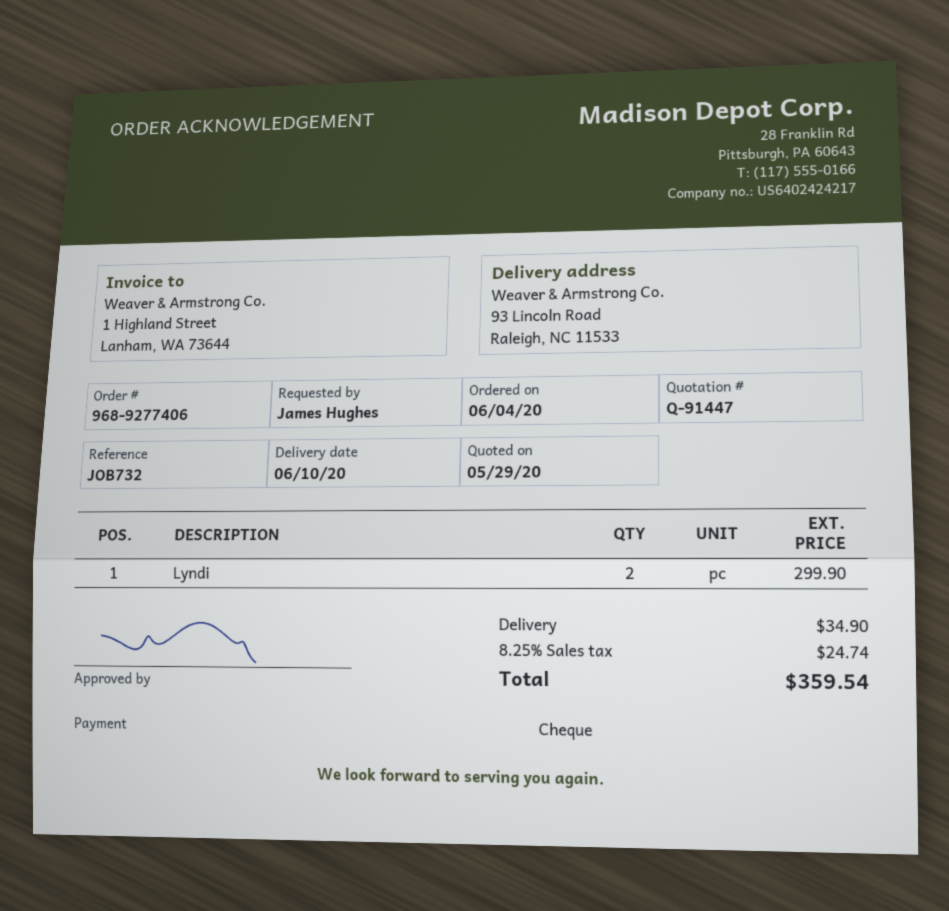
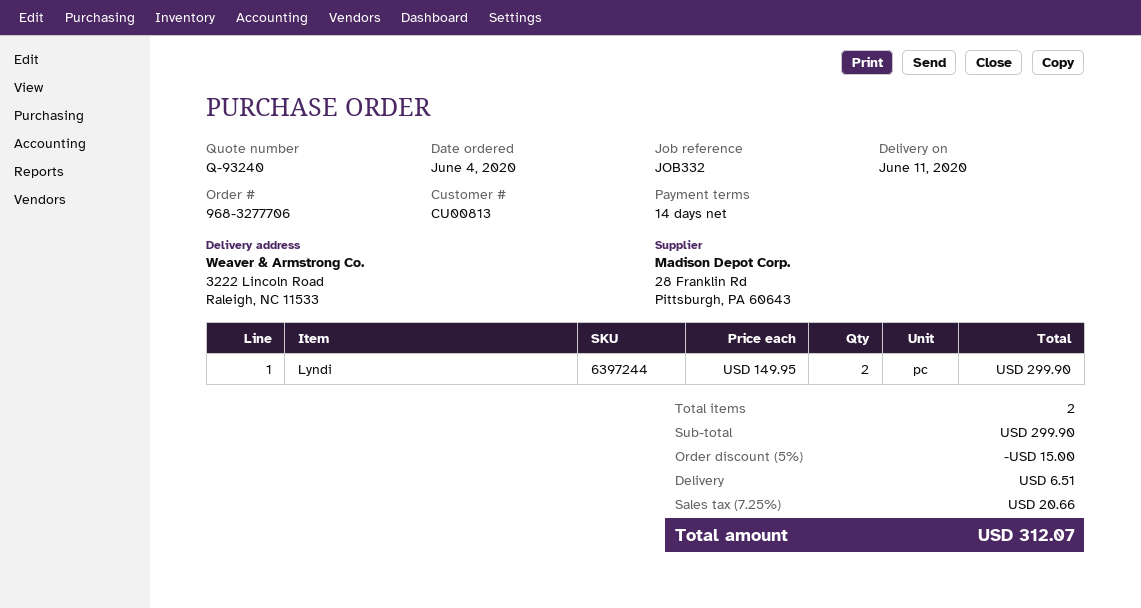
quote number: Q-91447 -> Q-93240
order number: 968-9277406 -> 968-3277706
delivery date: 2020-06-10 -> 2020-06-11
reference: JOB732 -> JOB332
ship to: 93 Lincoln Road, Raleigh, NC 11533 -> 3222 Lincoln Road, Raleigh, NC 11533
discount: none -> 5% = 15.00
shipping: 34.90 -> 6.51
tax: 8.25% = 24.74 -> 7.25% = 20.66
total: 359.54 -> 312.07

